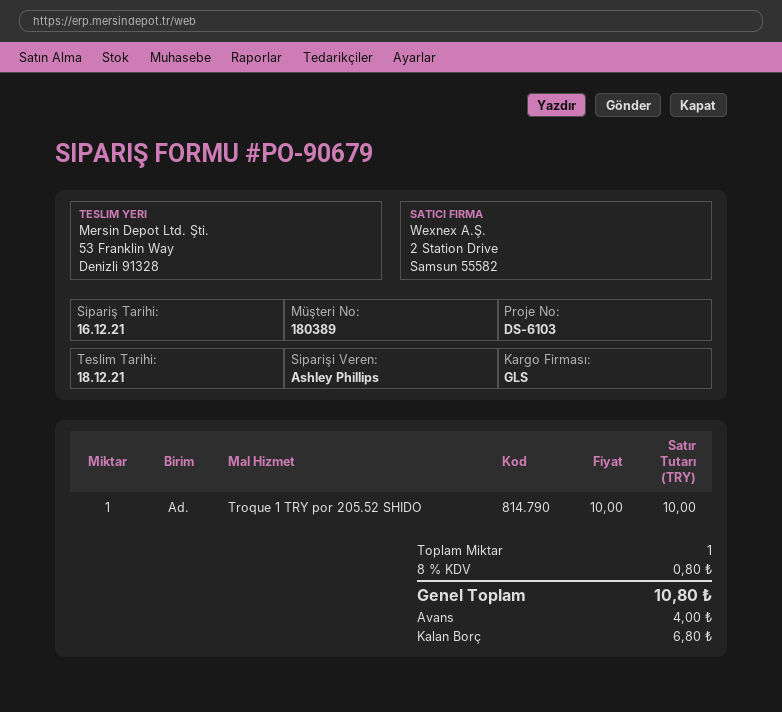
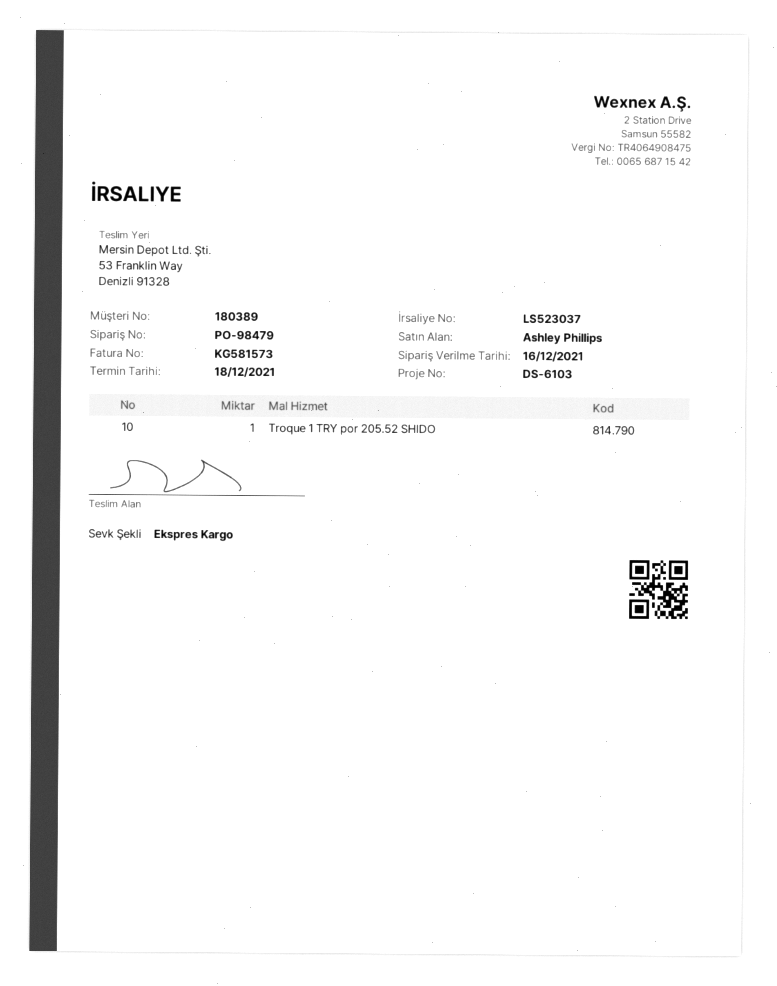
order number: PO-90679 -> PO-98479
shipping method: GLS -> express

